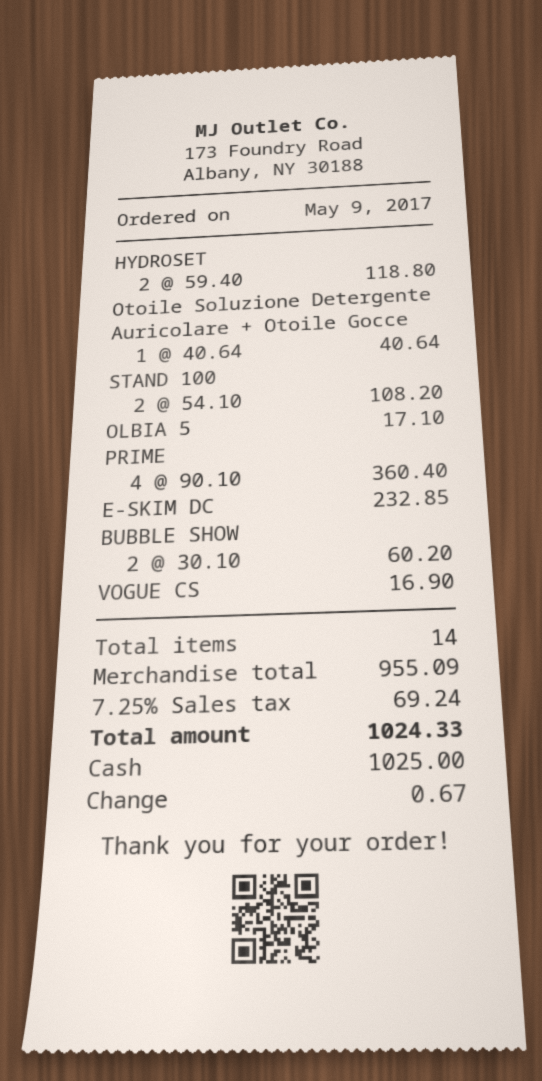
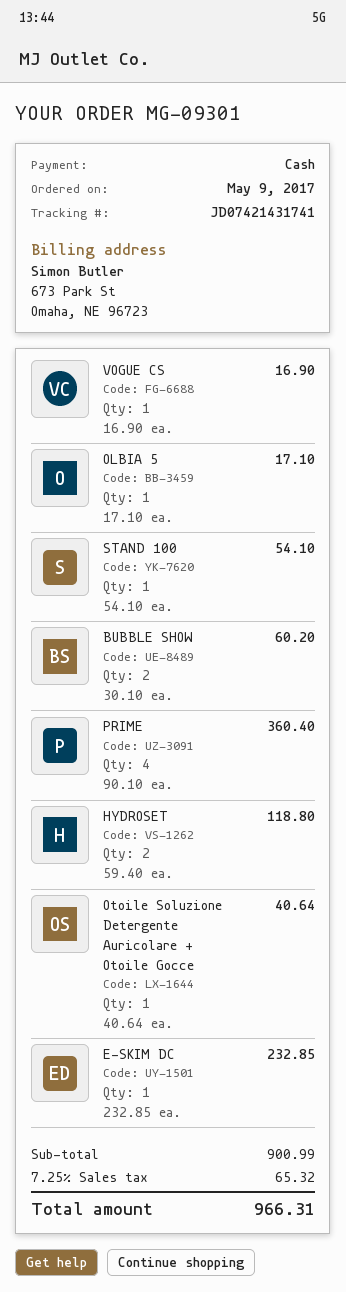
STAND 100: 2 x 54.10 = 108.20 -> 1 x 54.10 = 54.10
subtotal: 955.09 -> 900.99
tax: 7.25% = 69.24 -> 7.25% = 65.32
total: 1024.33 -> 966.31

